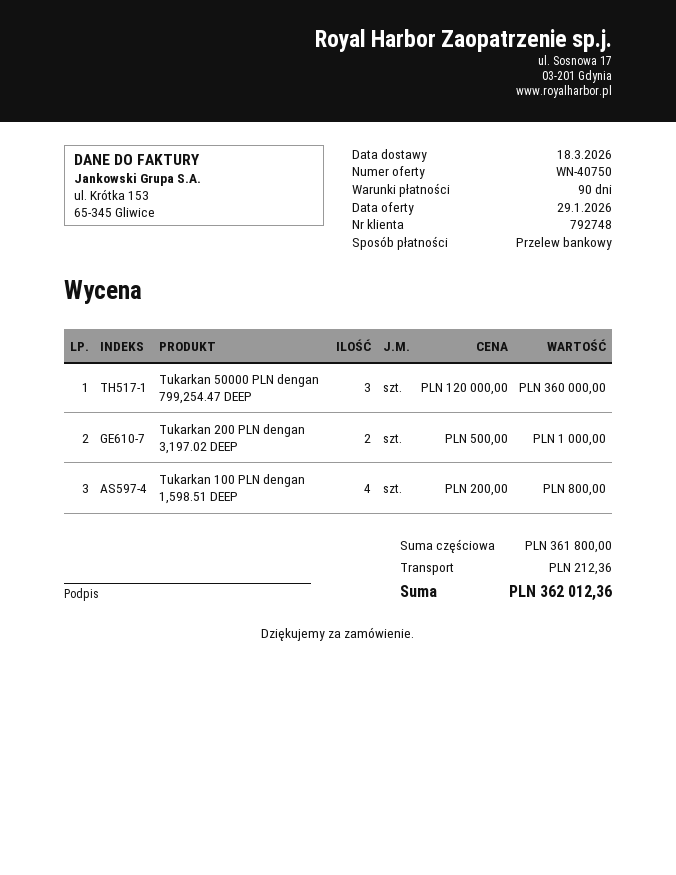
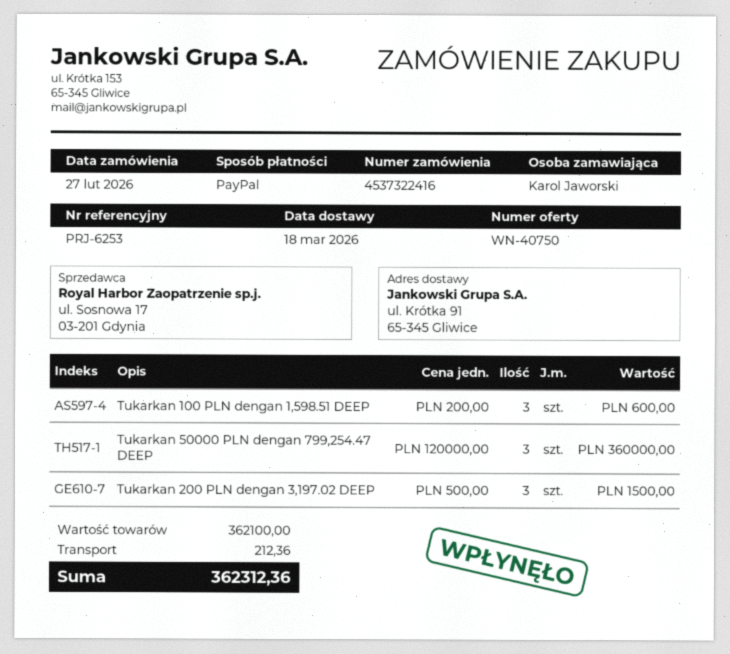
payment method: bank transfer -> PayPal
Tukarkan 200 PLN dengan 3,197.02 DEEP: 2 x 500.00 = 1000.00 -> 3 x 500.00 = 1500.00
Tukarkan 100 PLN dengan 1,598.51 DEEP: 4 x 200.00 = 800.00 -> 3 x 200.00 = 600.00
subtotal: 361800.00 -> 362100.00
total: 362012.36 -> 362312.36

